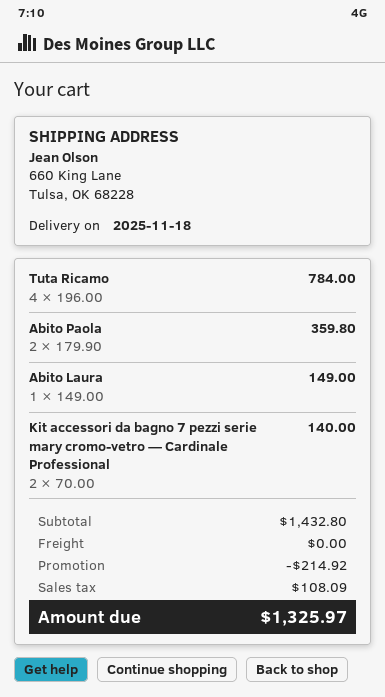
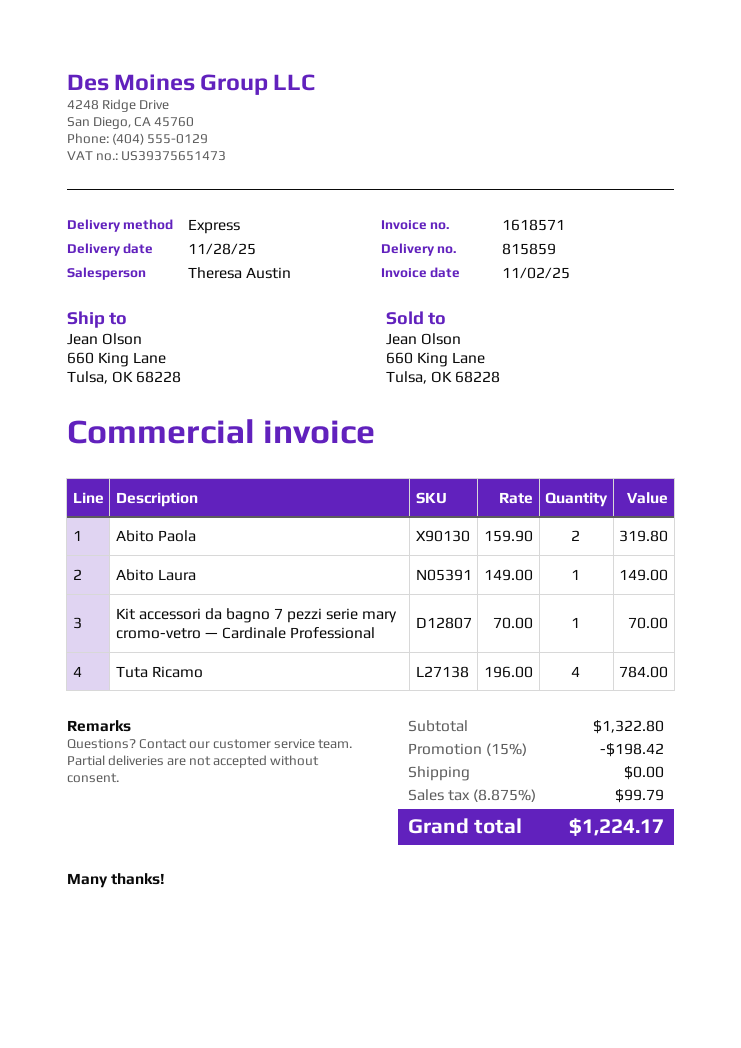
delivery date: 2025-11-18 -> 2025-11-28
Abito Paola: 2 x 179.90 = 359.80 -> 2 x 159.90 = 319.80
Kit accessori da bagno 7 pezzi serie mary cromo-vetro — Cardinale Professional: 2 x 70.00 = 140.00 -> 1 x 70.00 = 70.00
subtotal: 1432.80 -> 1322.80
discount: 214.92 -> 198.42
tax: 108.09 -> 99.79
total: 1325.97 -> 1224.17

